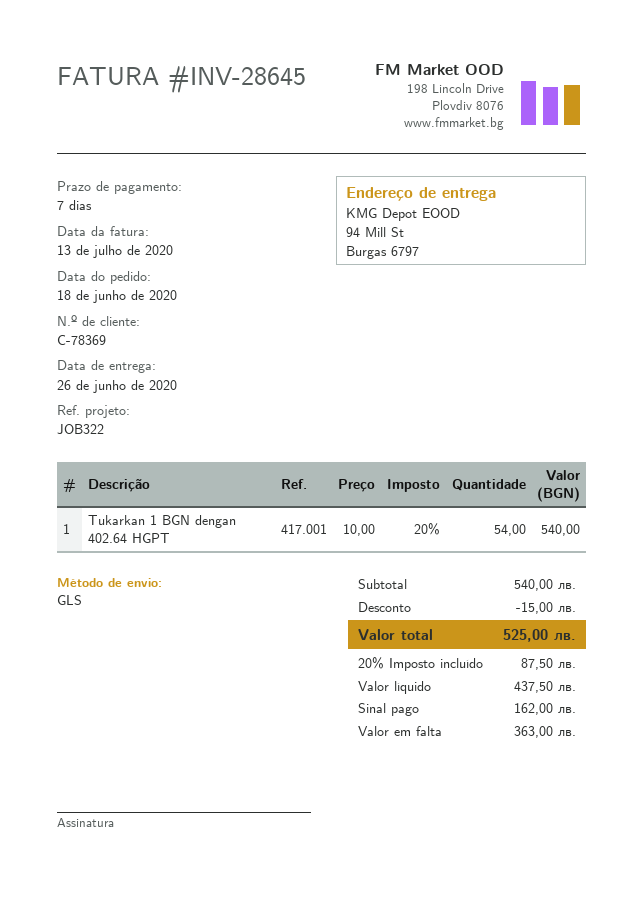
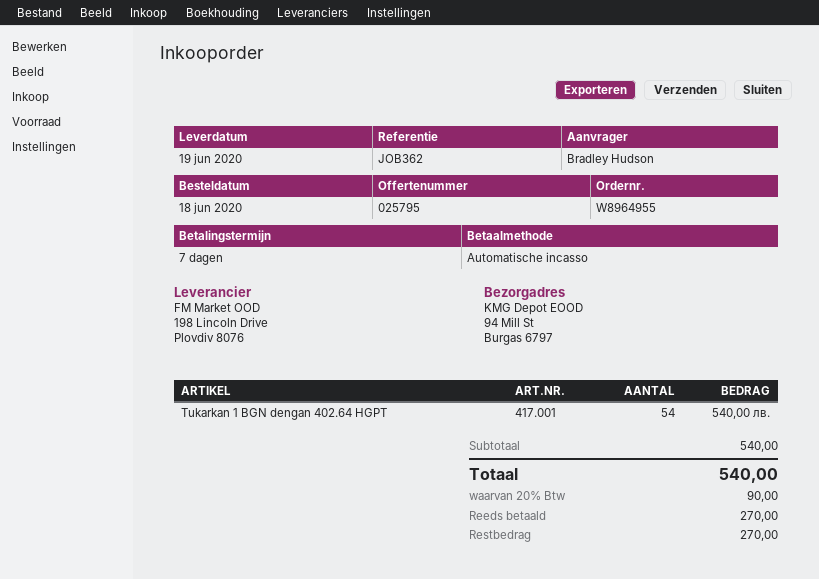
delivery date: 2020-06-26 -> 2020-06-19
reference: JOB322 -> JOB362
discount: 15.00 -> none
tax: 20% = 87.50 -> 20% = 90.00
total: 525.00 -> 540.00
deposit: 162.00 -> 270.00
balance: 363.00 -> 270.00

